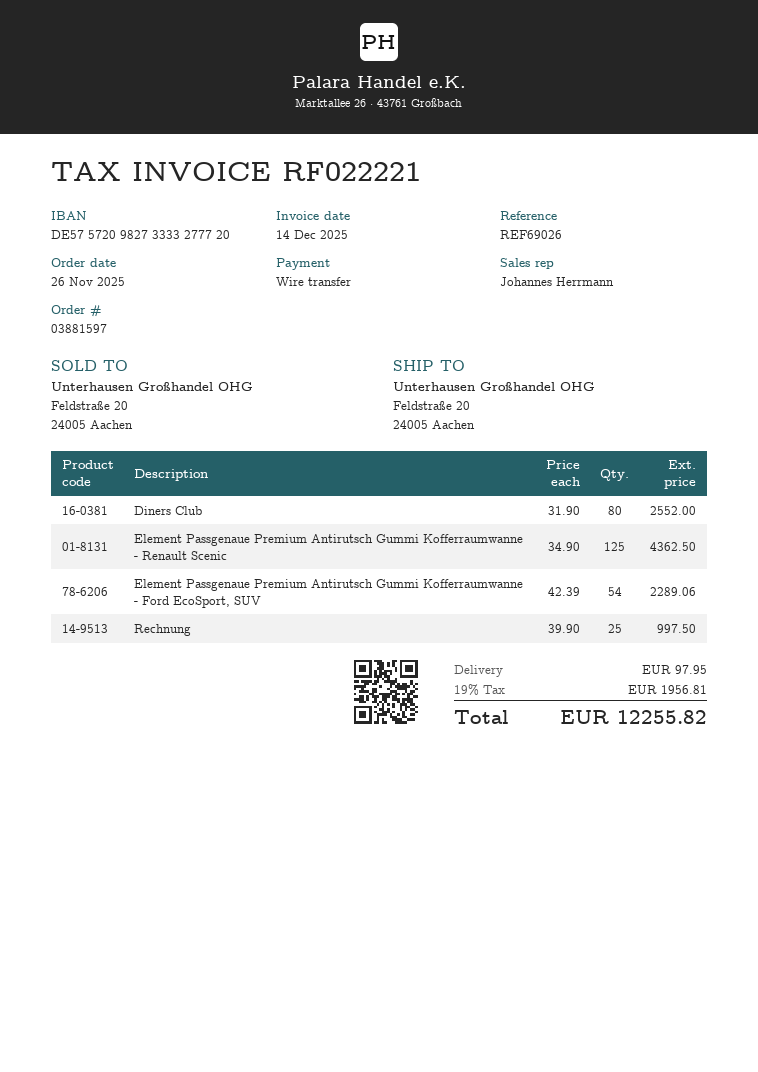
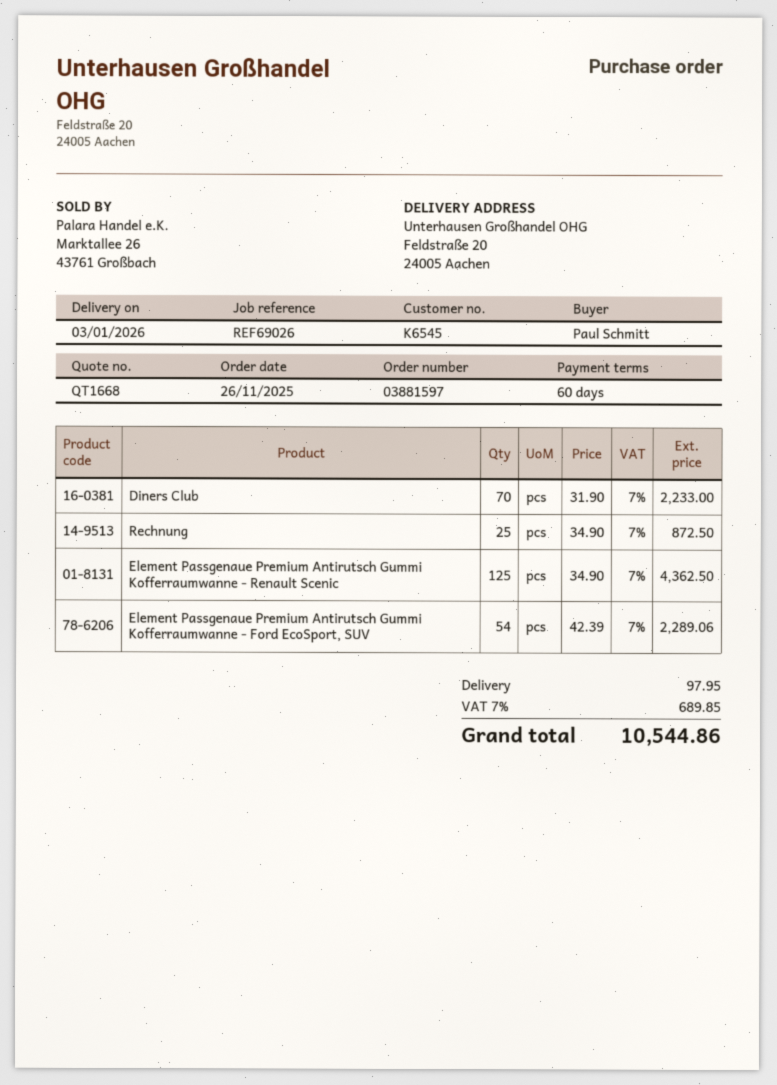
Diners Club: 80 x 31.90 = 2552.00 -> 70 x 31.90 = 2233.00
Rechnung: 25 x 39.90 = 997.50 -> 25 x 34.90 = 872.50
tax: 19% = 1956.81 -> 7% = 689.85
total: 12255.82 -> 10544.86

